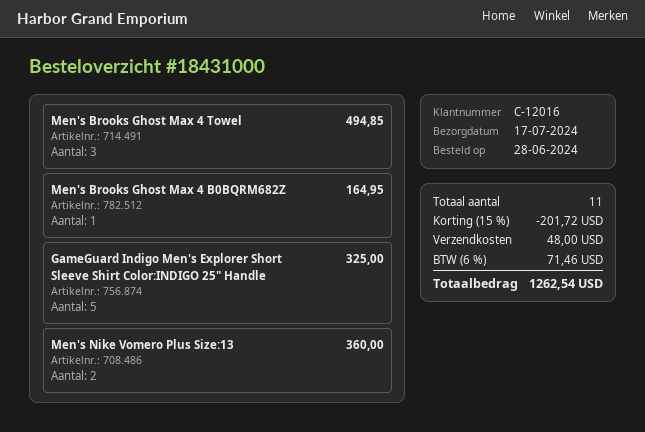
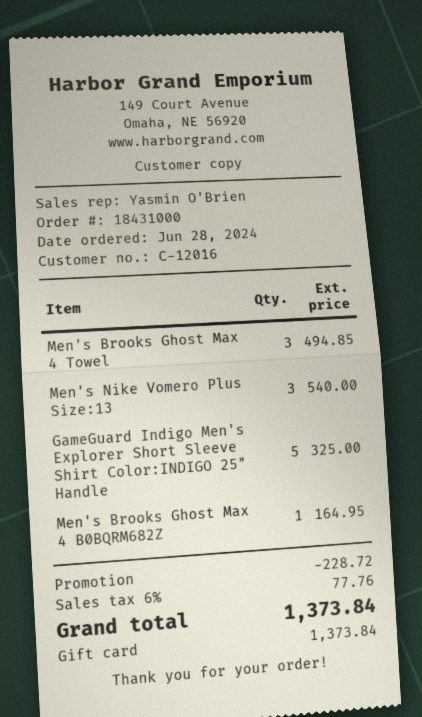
Men's Nike Vomero Plus Size:13: 2 for 360.00 -> 3 for 540.00
discount: 201.72 -> 228.72
shipping: 48.00 -> none
tax: 6% = 71.46 -> 6% = 77.76
total: 1262.54 -> 1373.84

